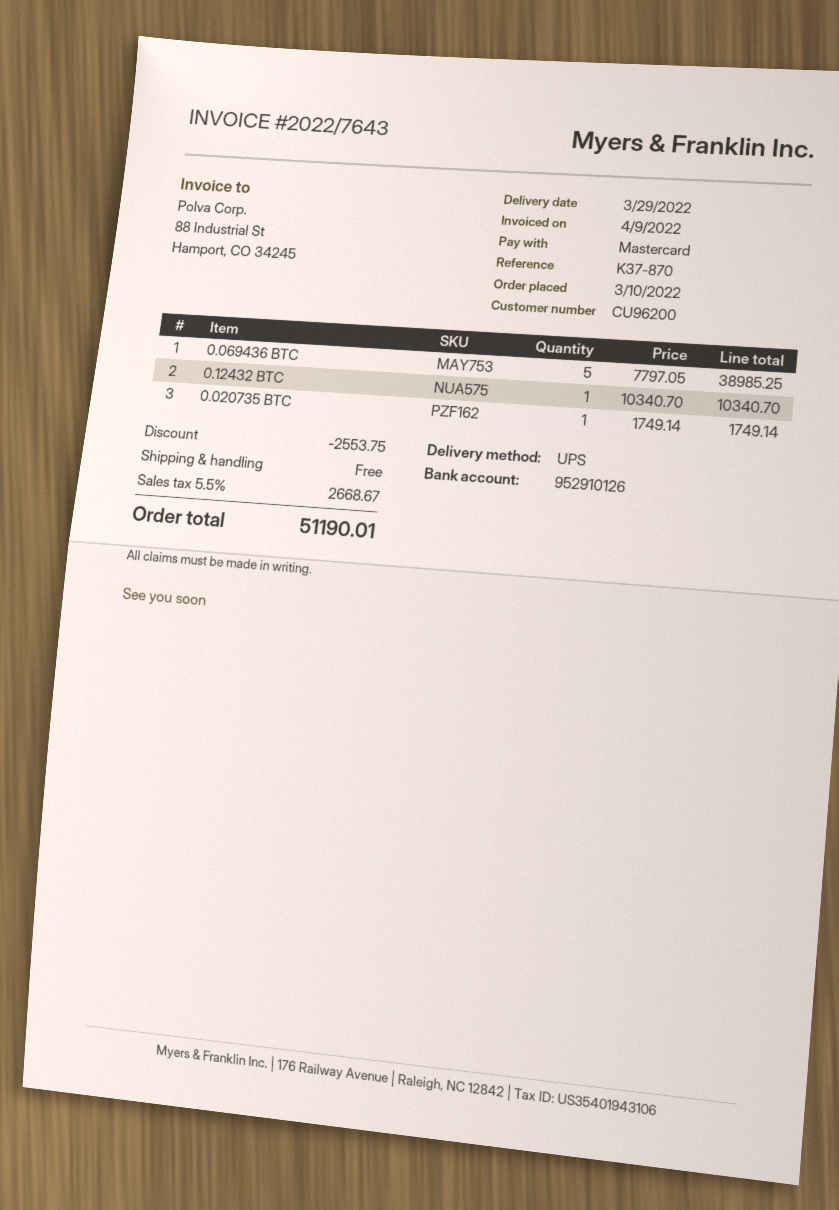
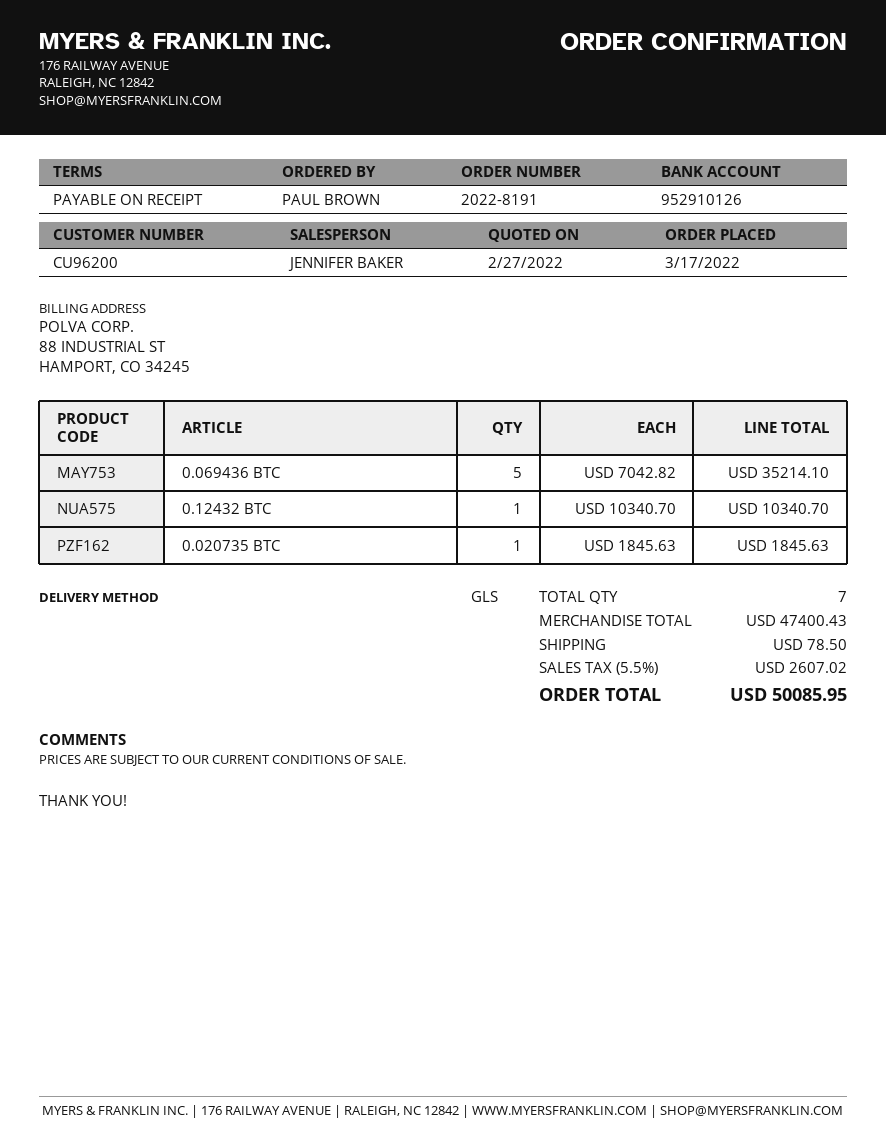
order date: 2022-03-10 -> 2022-03-17
shipping method: UPS -> GLS
0.069436 BTC: 5 x 7797.05 = 38985.25 -> 5 x 7042.82 = 35214.10
0.020735 BTC: 1 x 1749.14 = 1749.14 -> 1 x 1845.63 = 1845.63
discount: 2553.75 -> none
shipping: 0.00 -> 78.50
tax: 5.5% = 2668.67 -> 5.5% = 2607.02
total: 51190.01 -> 50085.95

